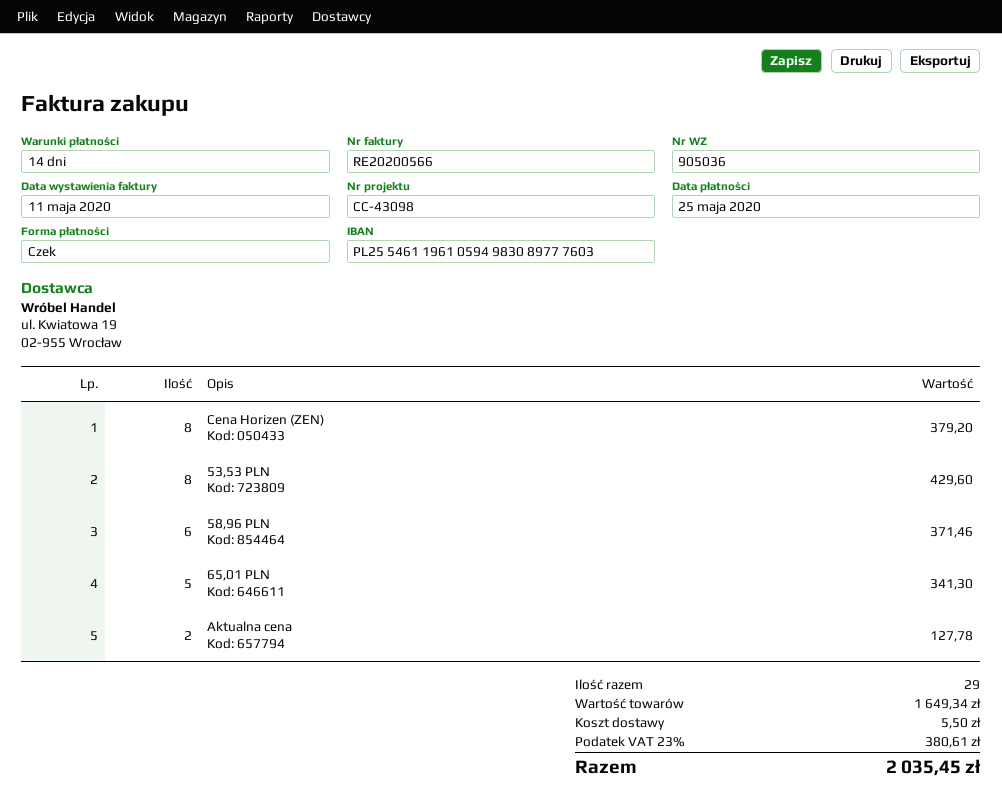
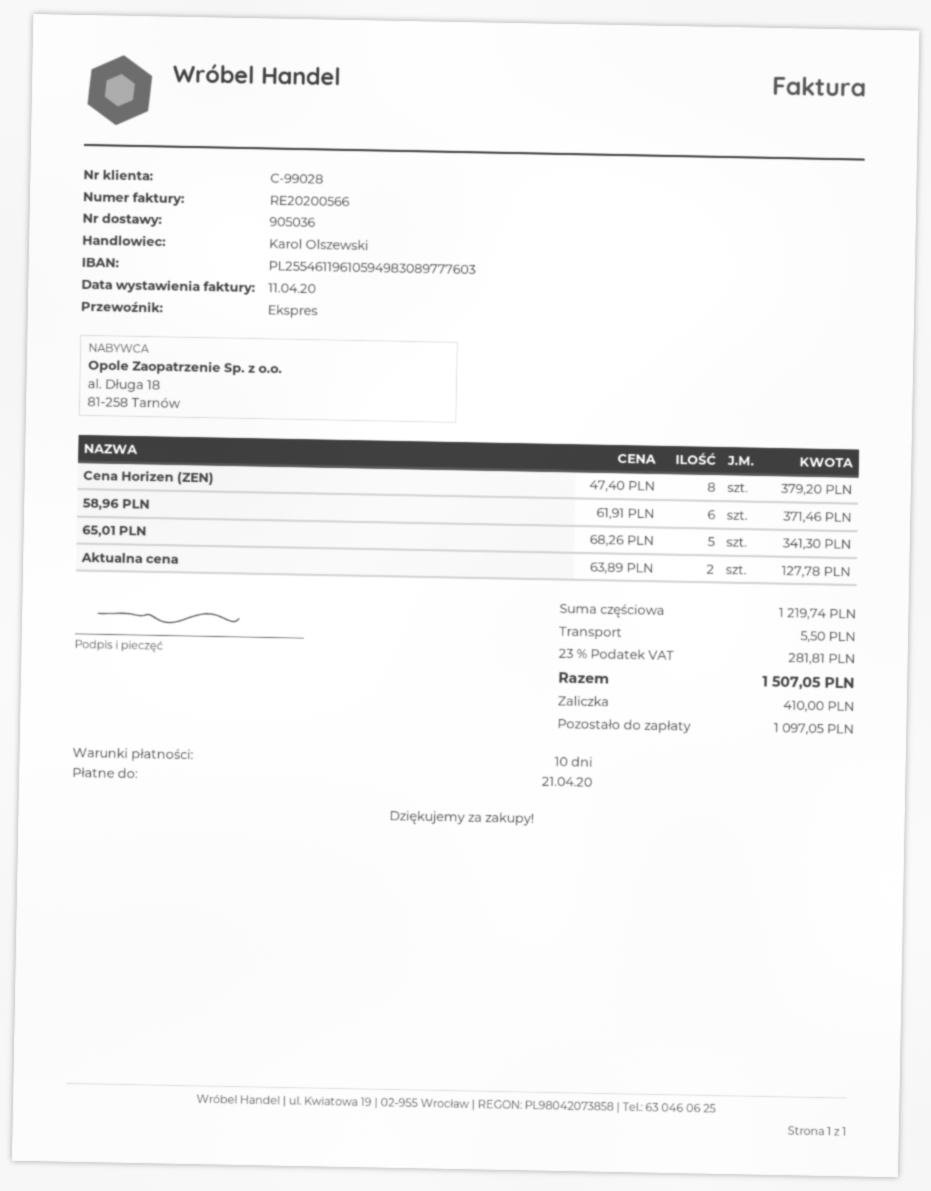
invoice date: 2020-05-11 -> 2020-04-11
payment terms: 14 days -> 10 days
due date: 2020-05-25 -> 2020-04-21
53,53 PLN: 8 for 429.60 -> none
subtotal: 1649.34 -> 1219.74
tax: 23% = 380.61 -> 23% = 281.81
total: 2035.45 -> 1507.05

